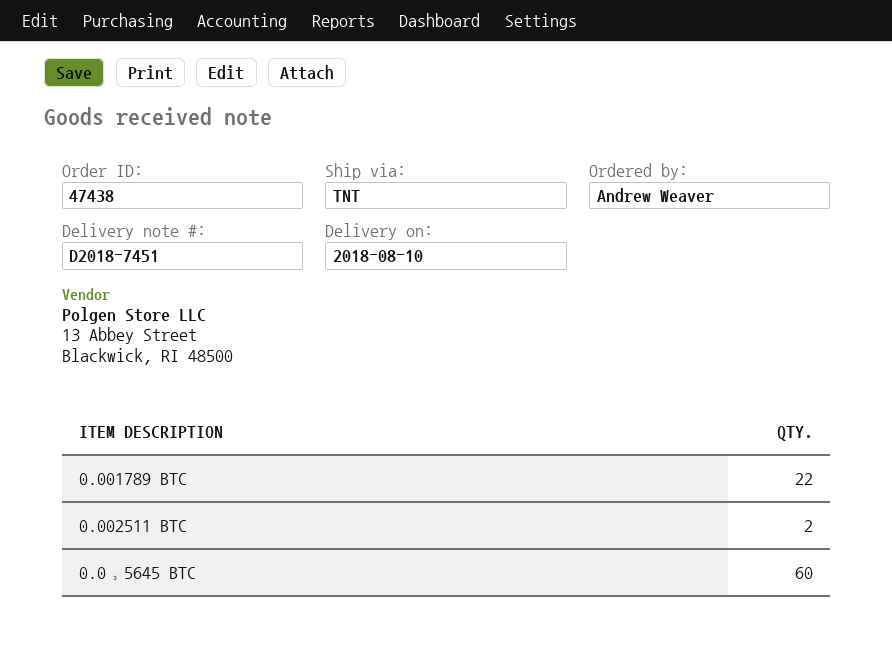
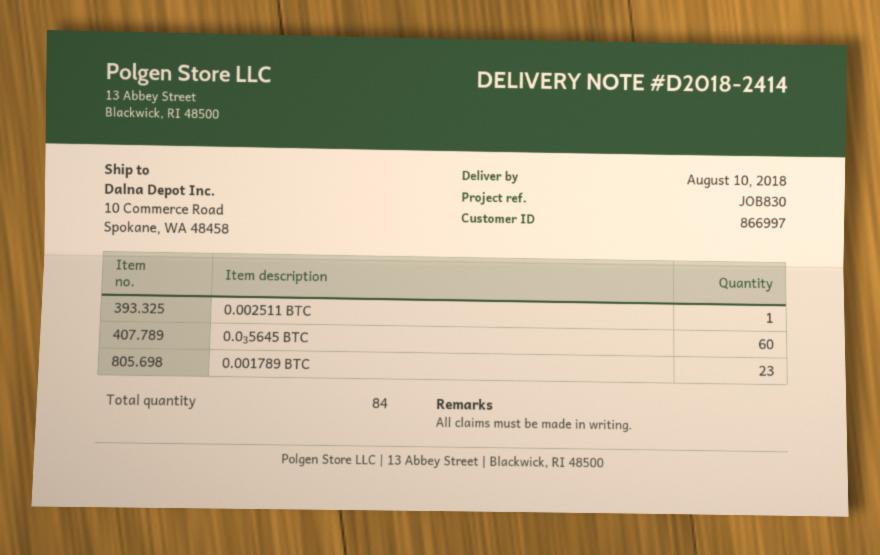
delivery note number: D2018-7451 -> D2018-2414
0.001789 BTC: 22 -> 23
0.002511 BTC: 2 -> 1

